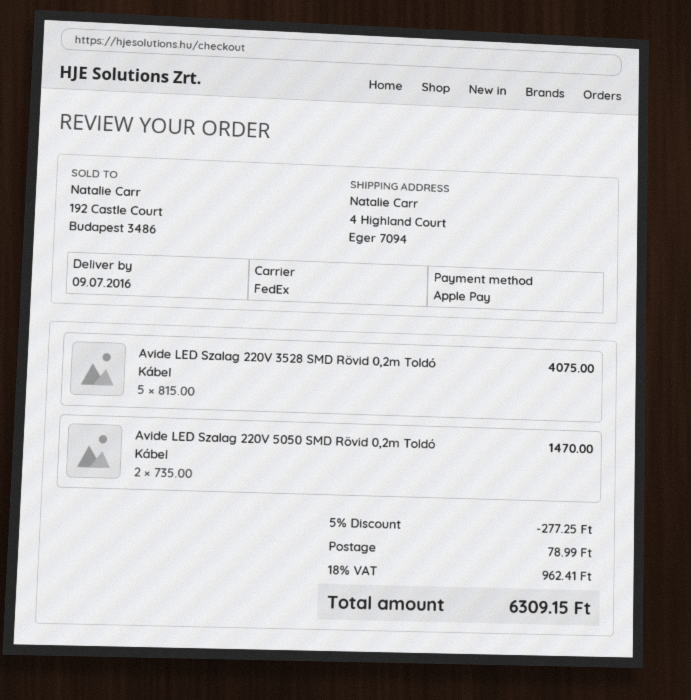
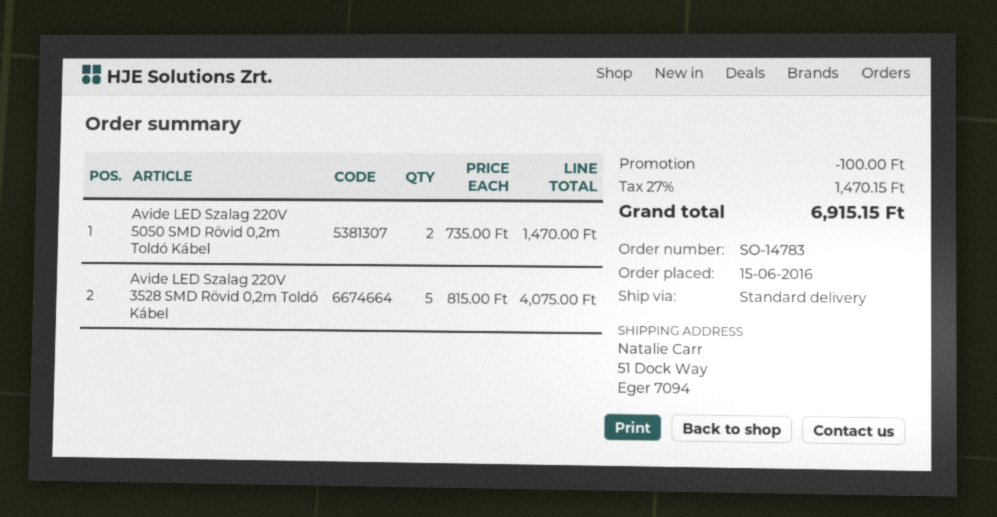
shipping method: FedEx -> standard
ship to: 4 Highland Court, Eger 7094 -> 51 Dock Way, Eger 7094
discount: 277.25 -> 100.00
shipping: 78.99 -> none
tax: 18% = 962.41 -> 27% = 1470.15
total: 6309.15 -> 6915.15

